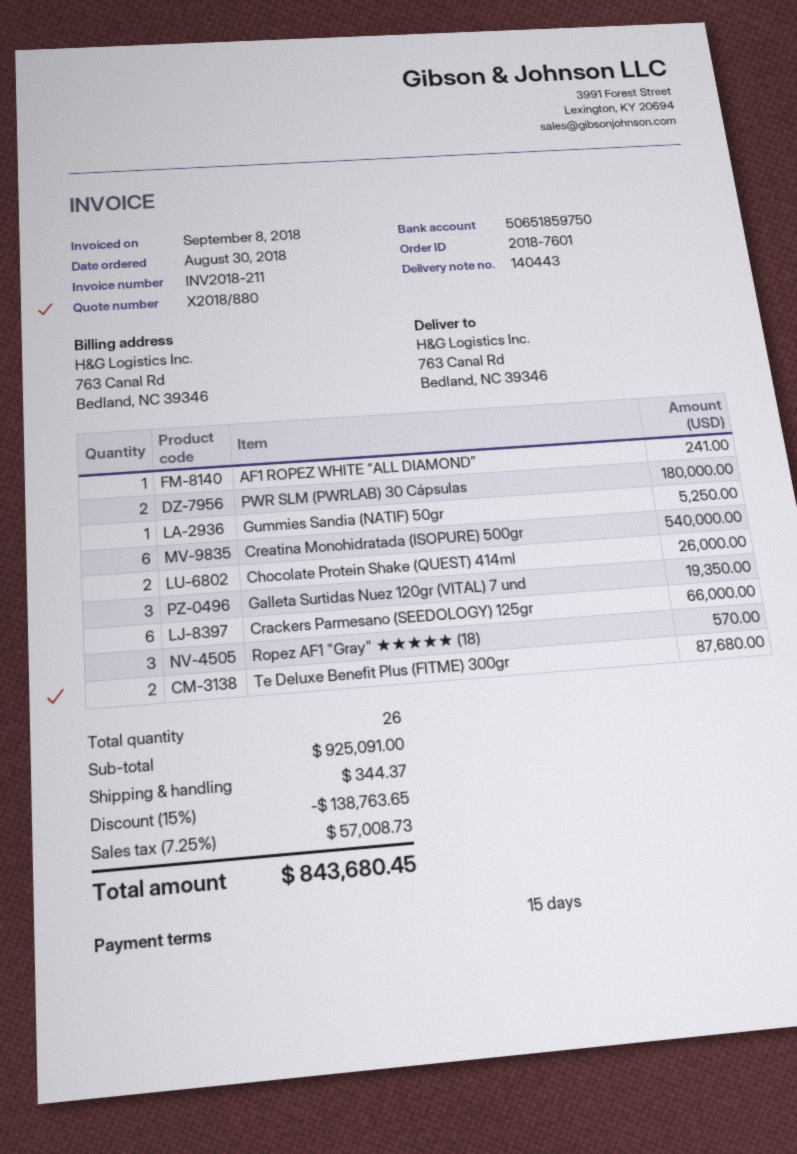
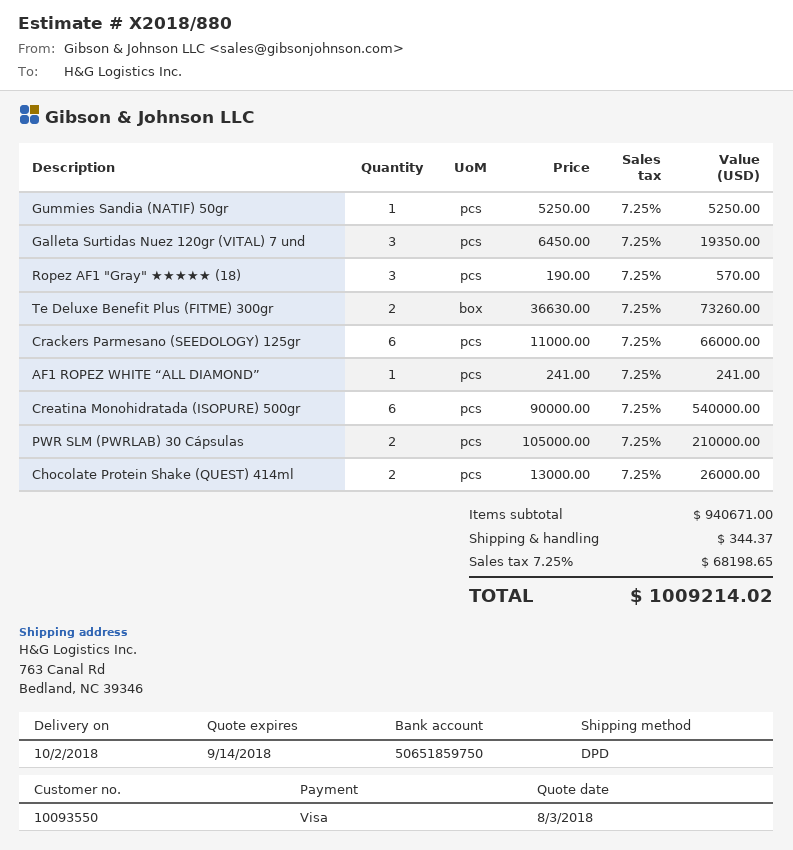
PWR SLM (PWRLAB) 30 Cápsulas: 2 for 180000.00 -> 2 for 210000.00
Te Deluxe Benefit Plus (FITME) 300gr: 2 for 87680.00 -> 2 for 73260.00
subtotal: 925091.00 -> 940671.00
discount: 15% = 138763.65 -> none
tax: 7.25% = 57008.73 -> 7.25% = 68198.65
total: 843680.45 -> 1009214.02

